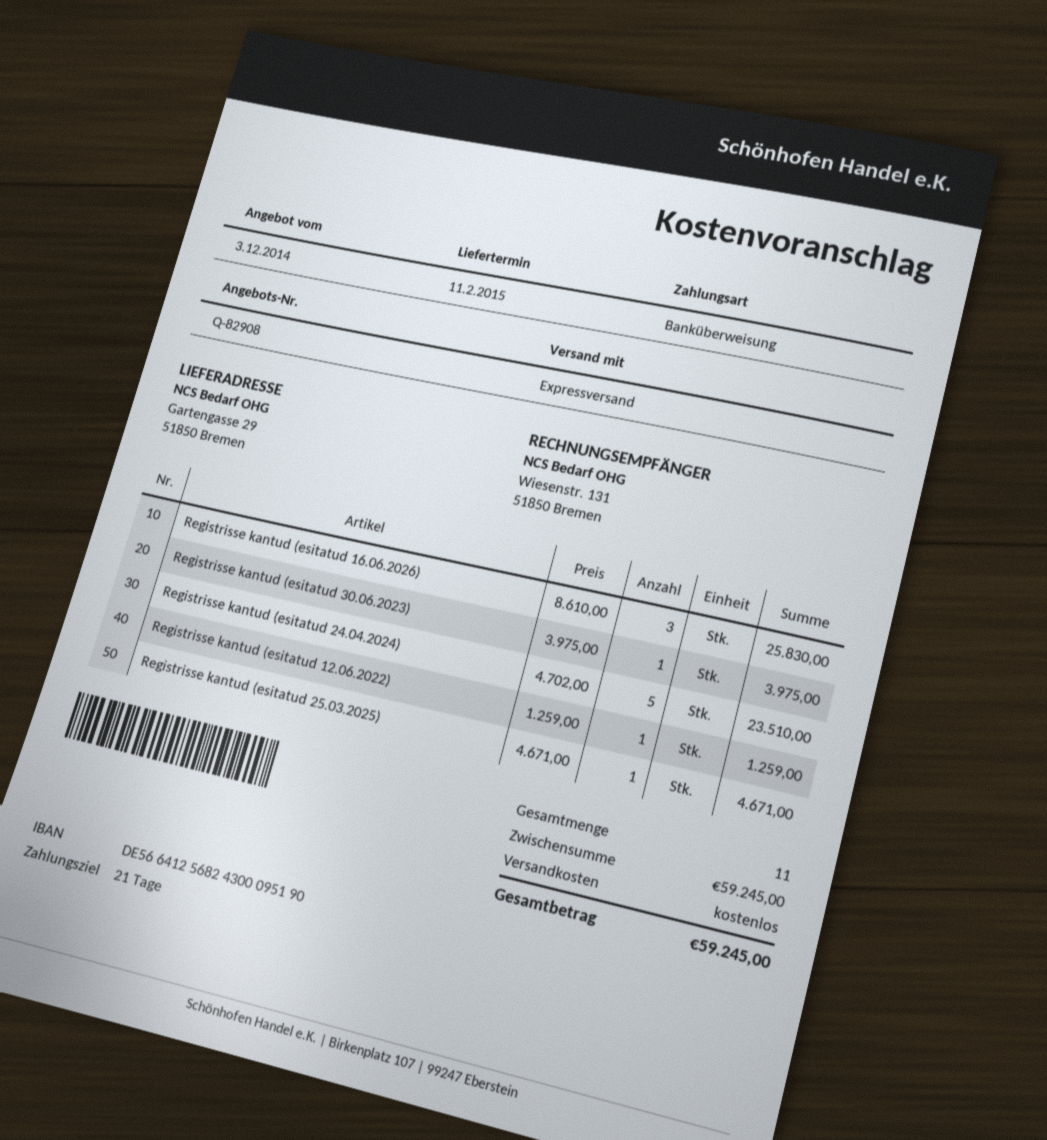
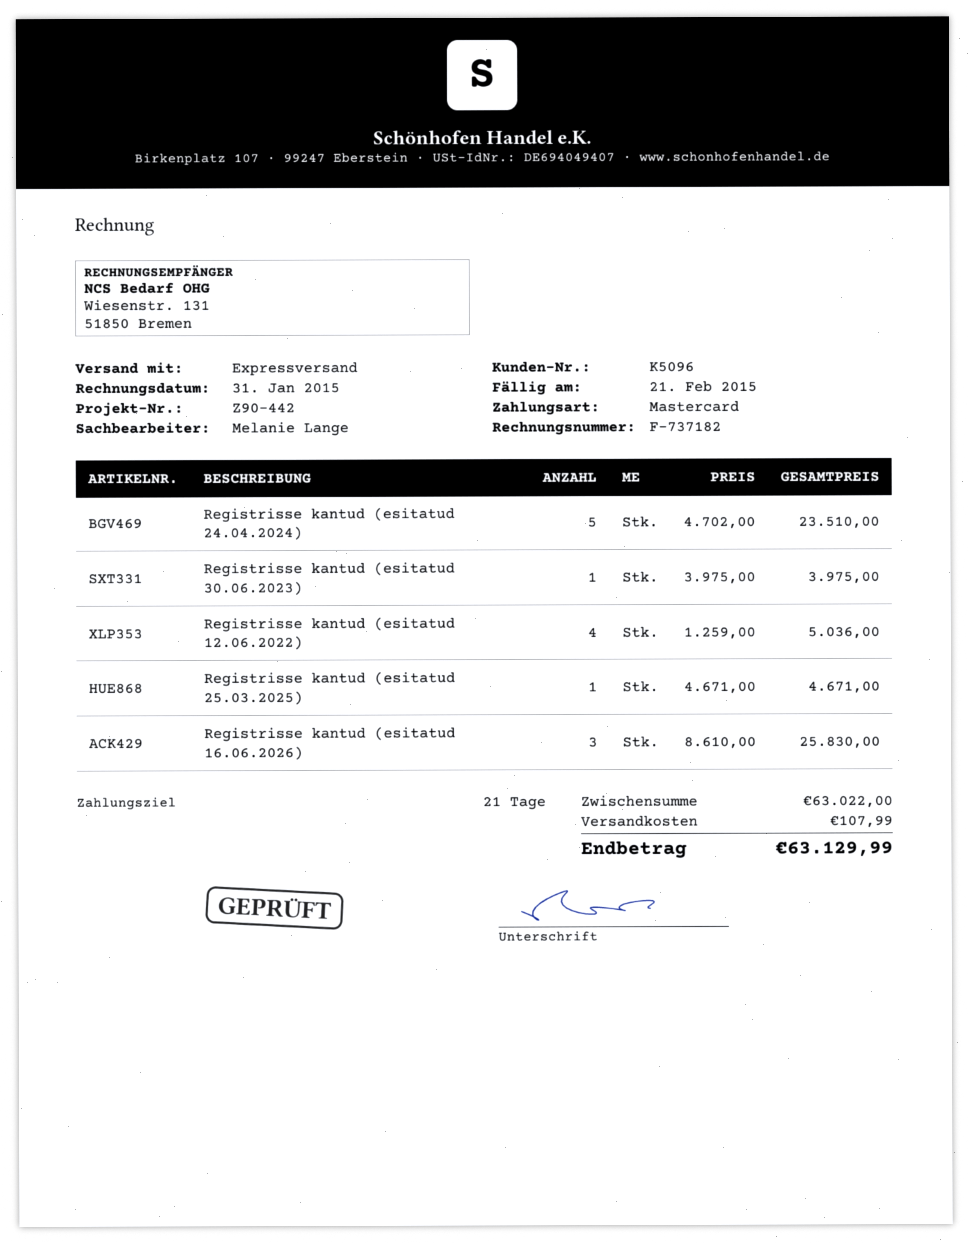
payment method: bank transfer -> Mastercard
Registrisse kantud (esitatud 12.06.2022): 1 x 1259.00 = 1259.00 -> 4 x 1259.00 = 5036.00
subtotal: 59245.00 -> 63022.00
shipping: 0.00 -> 107.99
total: 59245.00 -> 63129.99

